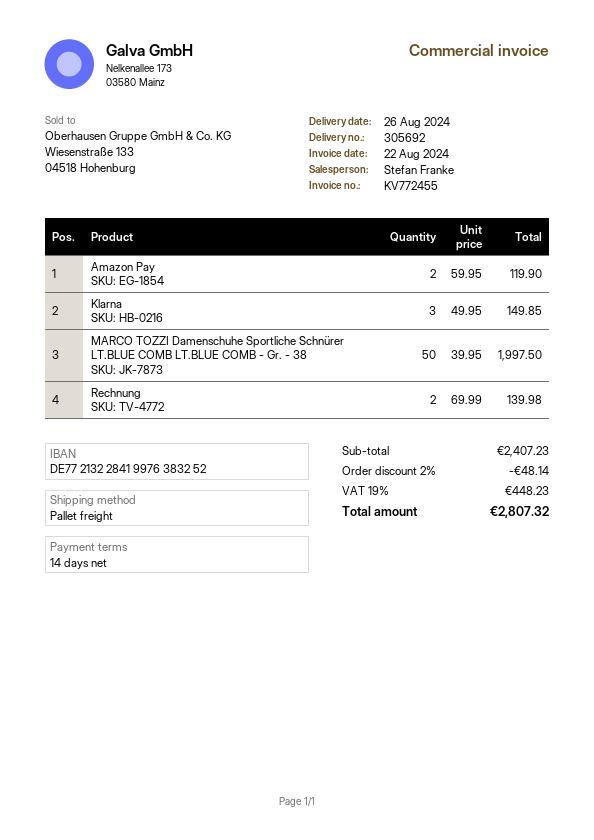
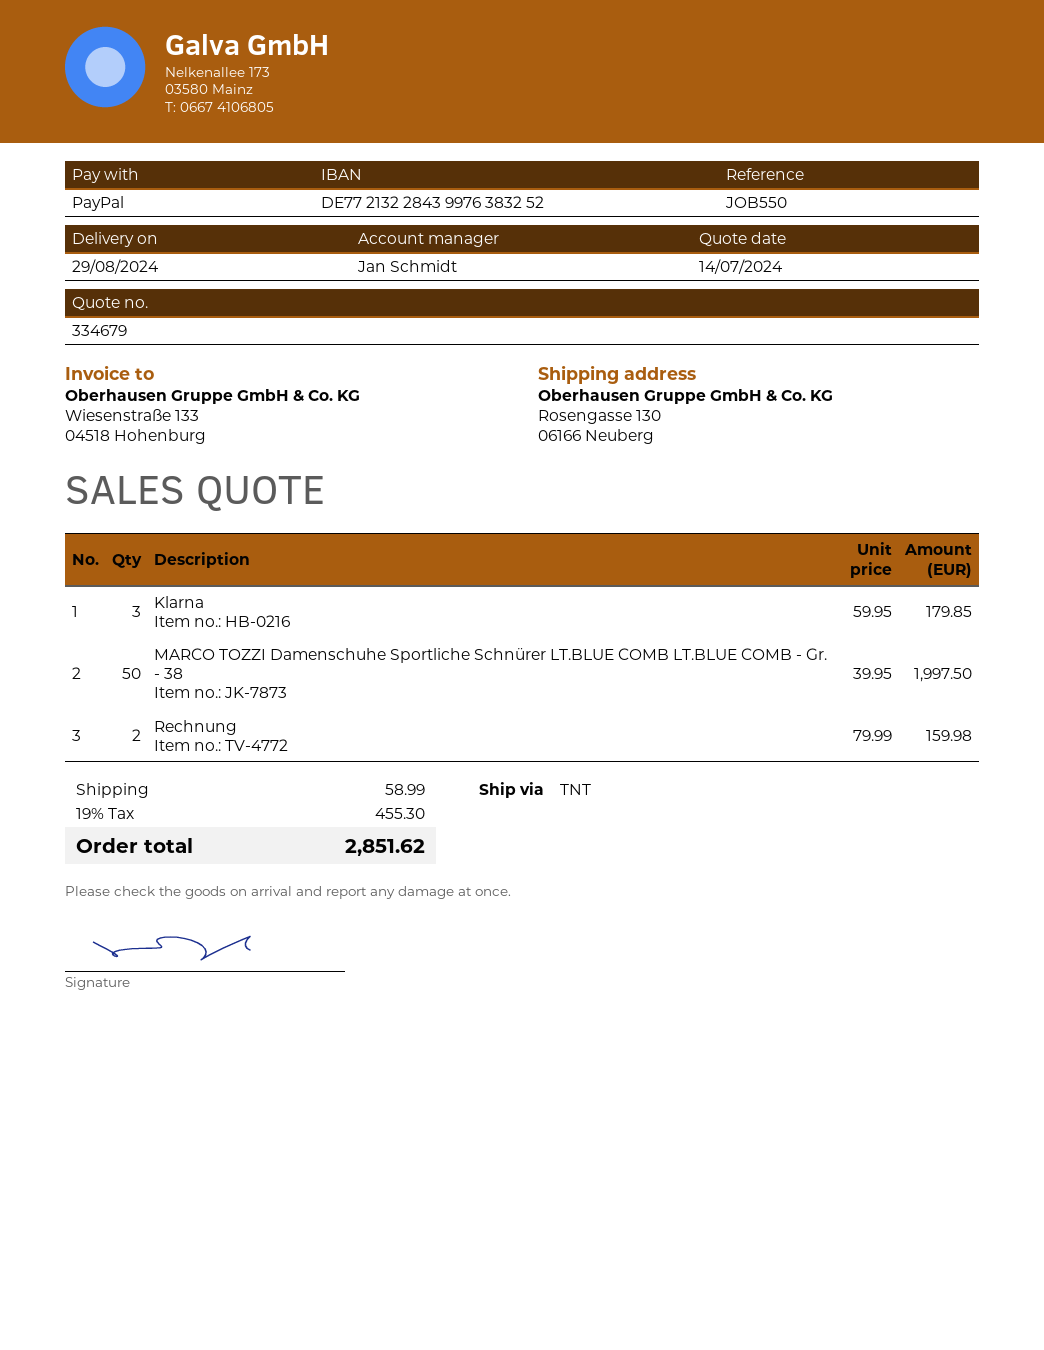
delivery date: 2024-08-26 -> 2024-08-29
sales rep: Stefan Franke -> Jan Schmidt
bank account: DE77213228419976383252 -> DE77213228439976383252
shipping method: pallet freight -> TNT
Amazon Pay: 2 x 59.95 = 119.90 -> none
Klarna: 3 x 49.95 = 149.85 -> 3 x 59.95 = 179.85
Rechnung: 2 x 69.99 = 139.98 -> 2 x 79.99 = 159.98
discount: 2% = 48.14 -> none
shipping: none -> 58.99
tax: 19% = 448.23 -> 19% = 455.30
total: 2807.32 -> 2851.62

